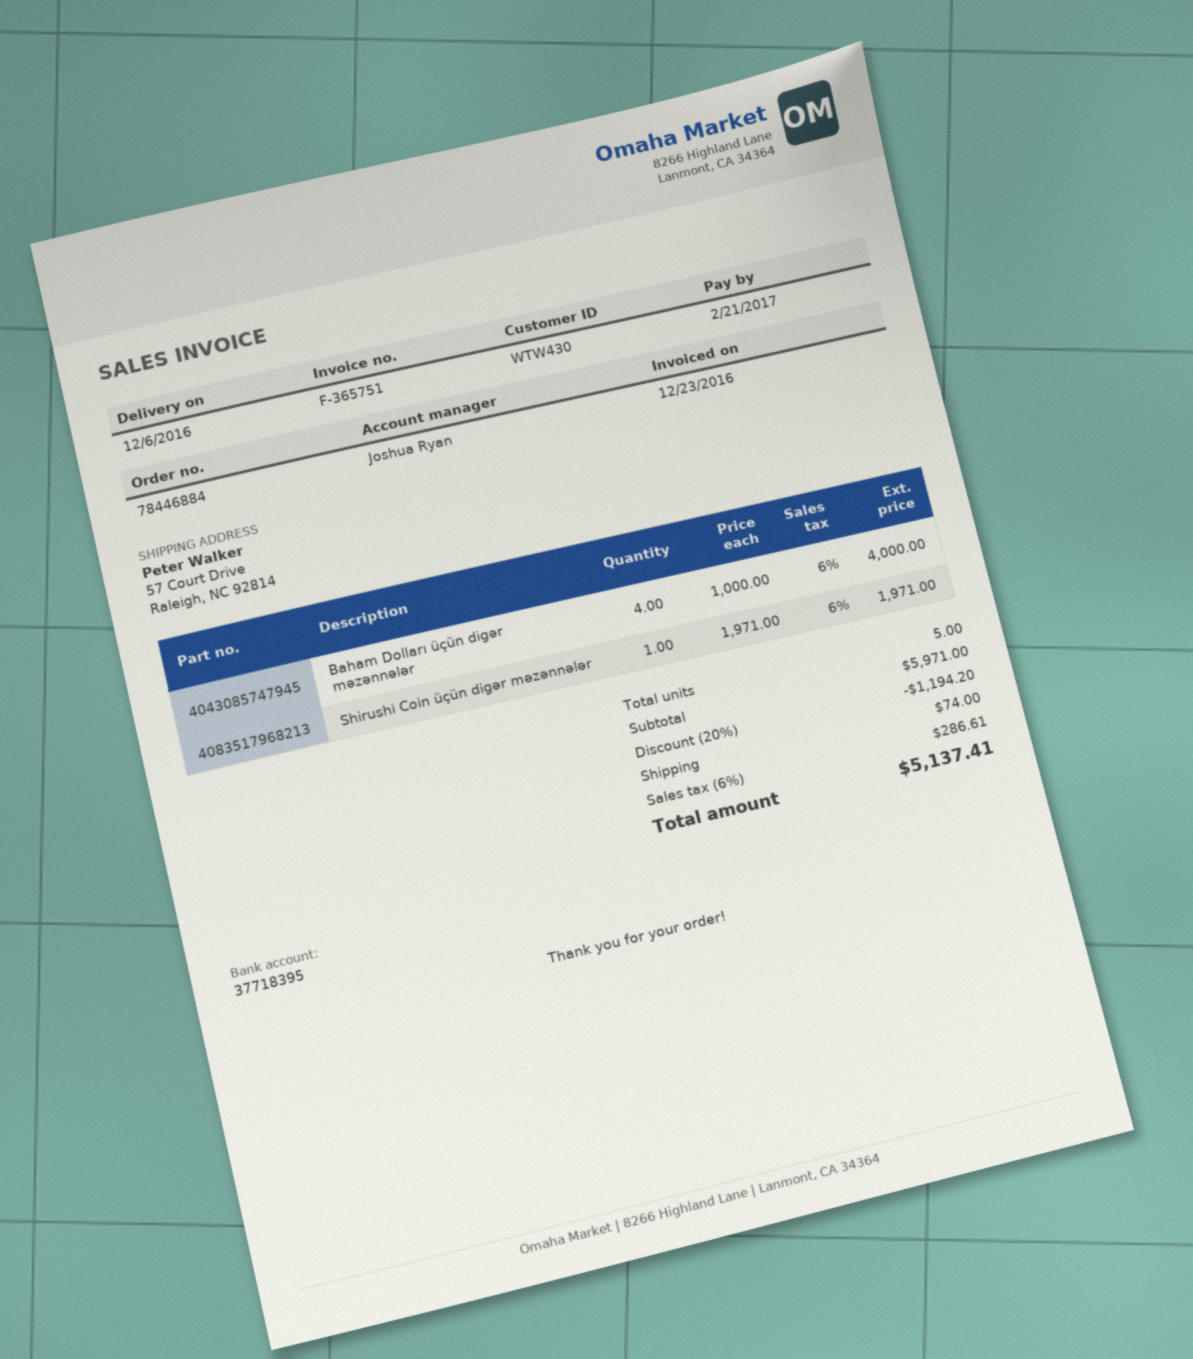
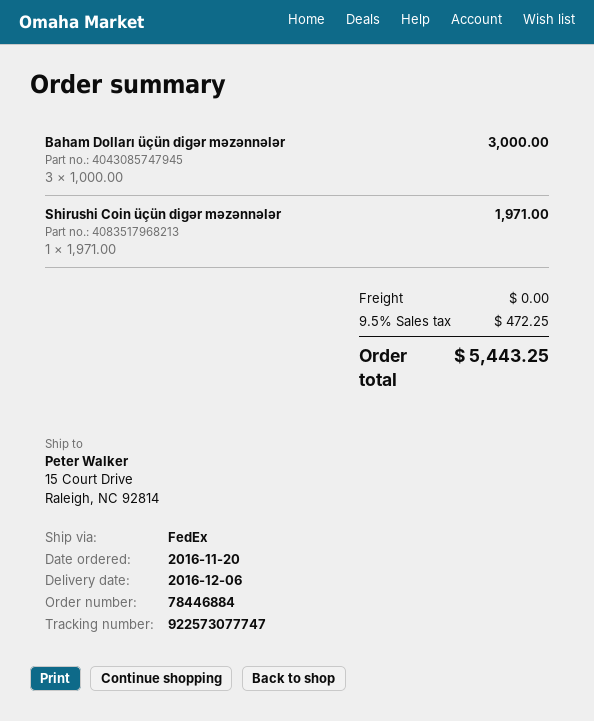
ship to: 57 Court Drive, Raleigh, NC 92814 -> 15 Court Drive, Raleigh, NC 92814
Baham Dolları üçün digər məzənnələr: 4 x 1000.00 = 4000.00 -> 3 x 1000.00 = 3000.00
discount: 20% = 1194.20 -> none
shipping: 74.00 -> 0.00
tax: 6% = 286.61 -> 9.5% = 472.25
total: 5137.41 -> 5443.25

